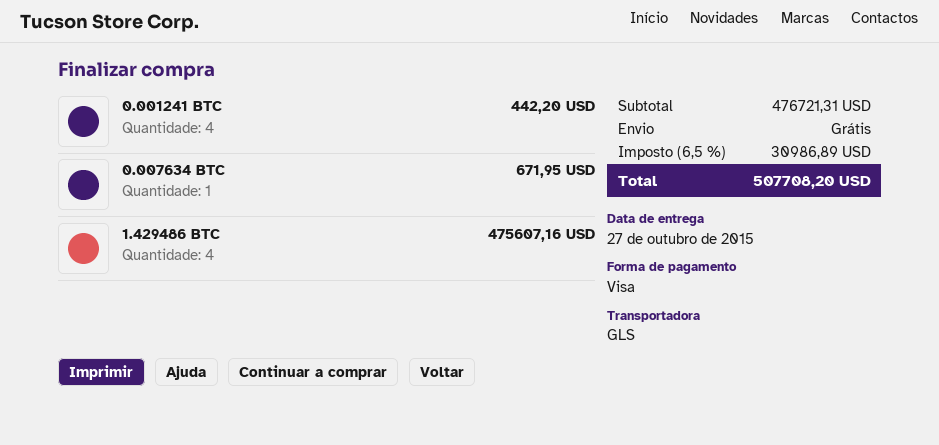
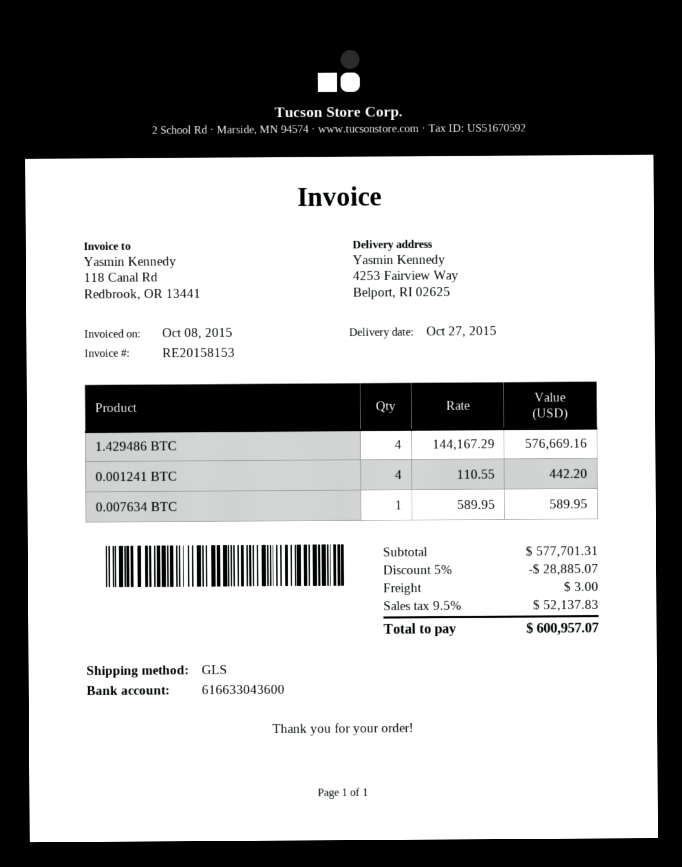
0.007634 BTC: 1 for 671.95 -> 1 for 589.95
1.429486 BTC: 4 for 475607.16 -> 4 for 576669.16
subtotal: 476721.31 -> 577701.31
discount: none -> 5% = 28885.07
shipping: 0.00 -> 3.00
tax: 6.5% = 30986.89 -> 9.5% = 52137.83
total: 507708.20 -> 600957.07

